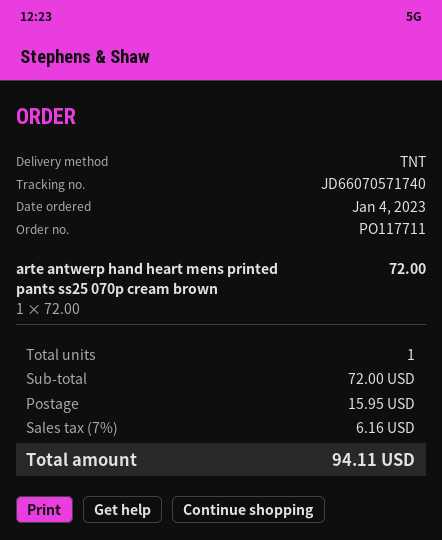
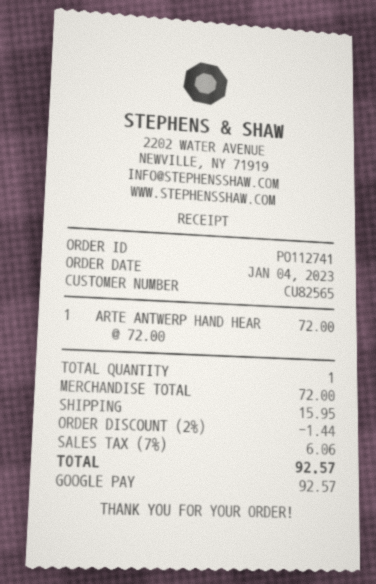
order number: PO117711 -> PO112741
discount: none -> 2% = 1.44
tax: 7% = 6.16 -> 7% = 6.06
total: 94.11 -> 92.57

